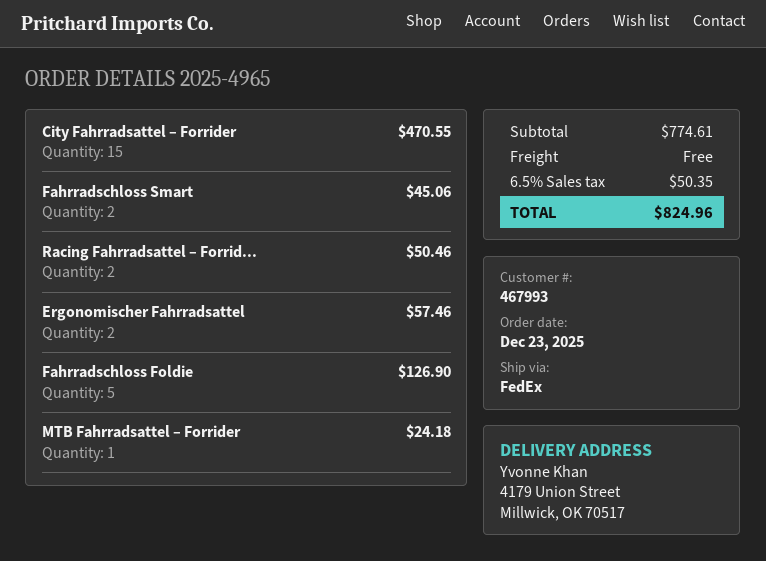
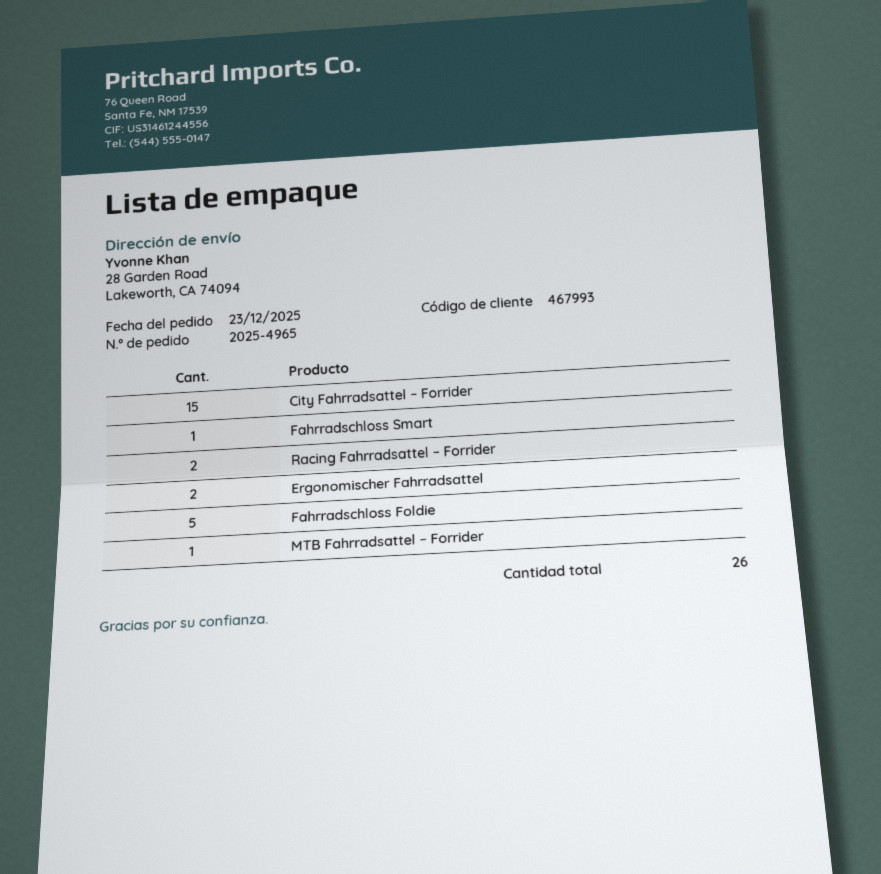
ship to: 4179 Union Street, Millwick, OK 70517 -> 28 Garden Road, Lakeworth, CA 74094
Fahrradschloss Smart: 2 -> 1

